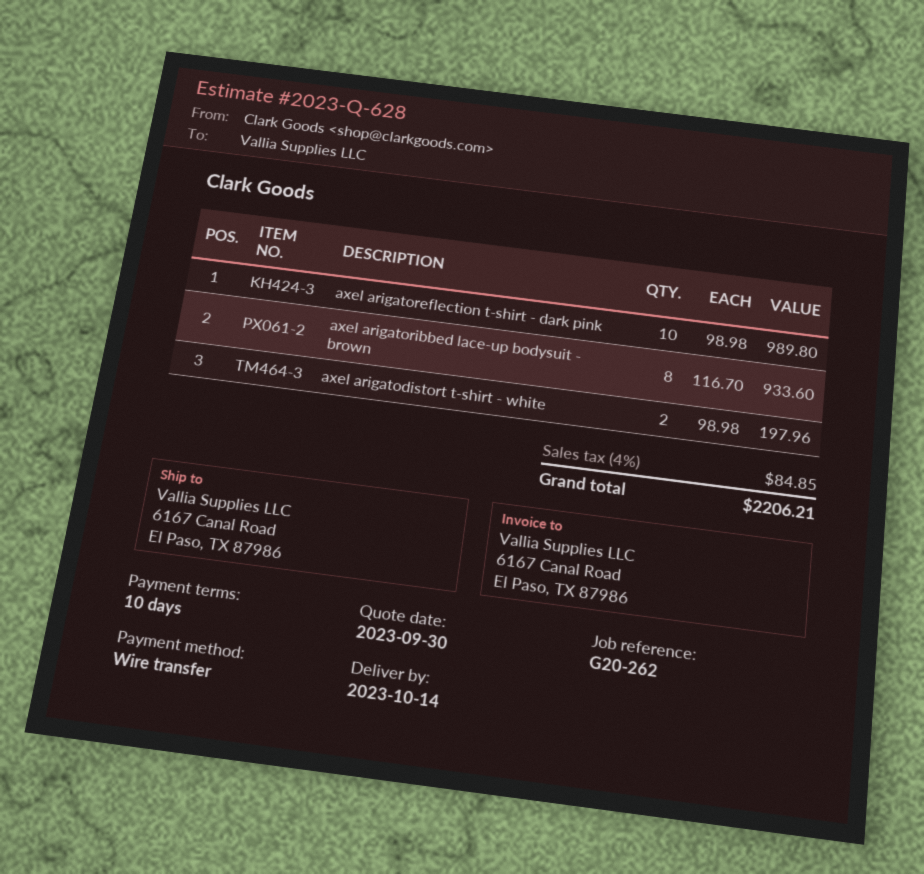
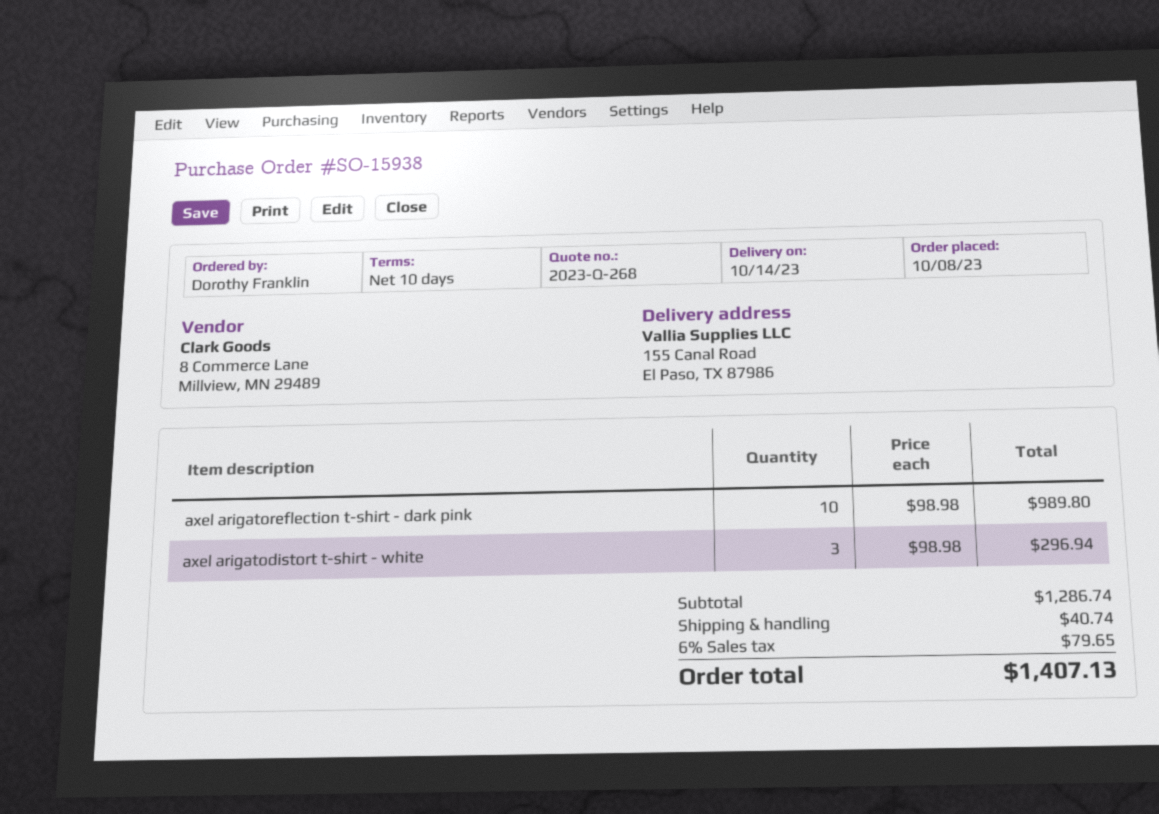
quote number: 2023-Q-628 -> 2023-Q-268
ship to: 6167 Canal Road, El Paso, TX 87986 -> 155 Canal Road, El Paso, TX 87986
axel arigatoribbed lace-up bodysuit - brown: 8 x 116.70 = 933.60 -> none
axel arigatodistort t-shirt - white: 2 x 98.98 = 197.96 -> 3 x 98.98 = 296.94
shipping: none -> 40.74
tax: 4% = 84.85 -> 6% = 79.65
total: 2206.21 -> 1407.13

